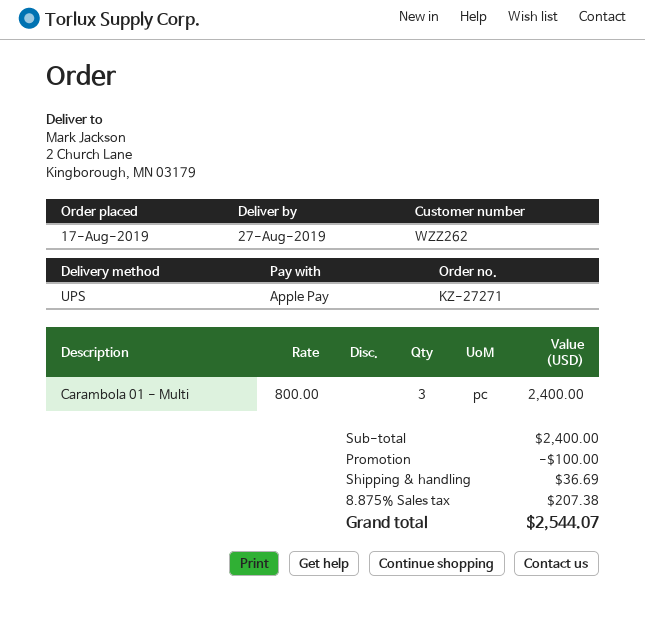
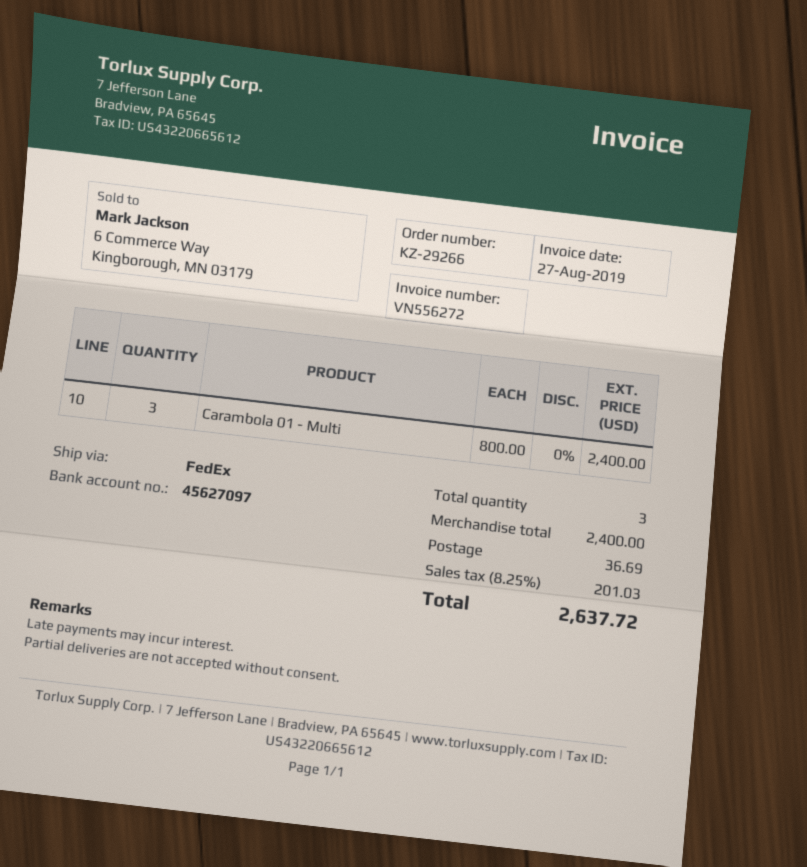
order number: KZ-27271 -> KZ-29266
shipping method: UPS -> FedEx
discount: 100.00 -> none
tax: 8.875% = 207.38 -> 8.25% = 201.03
total: 2544.07 -> 2637.72

